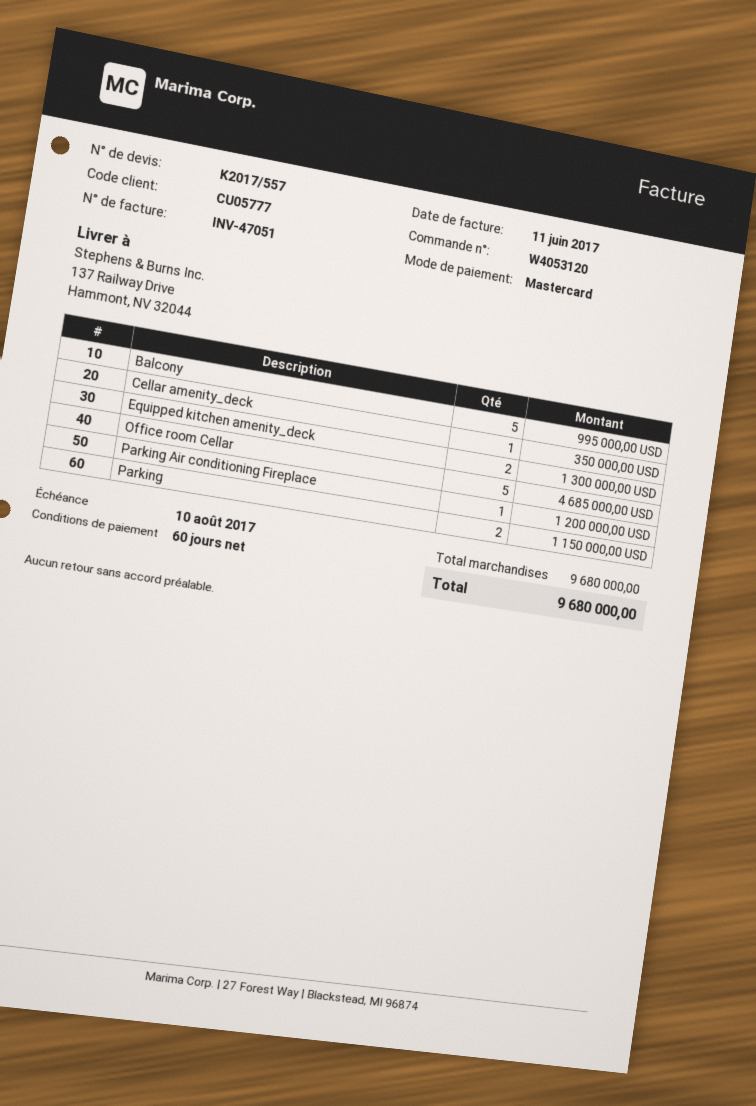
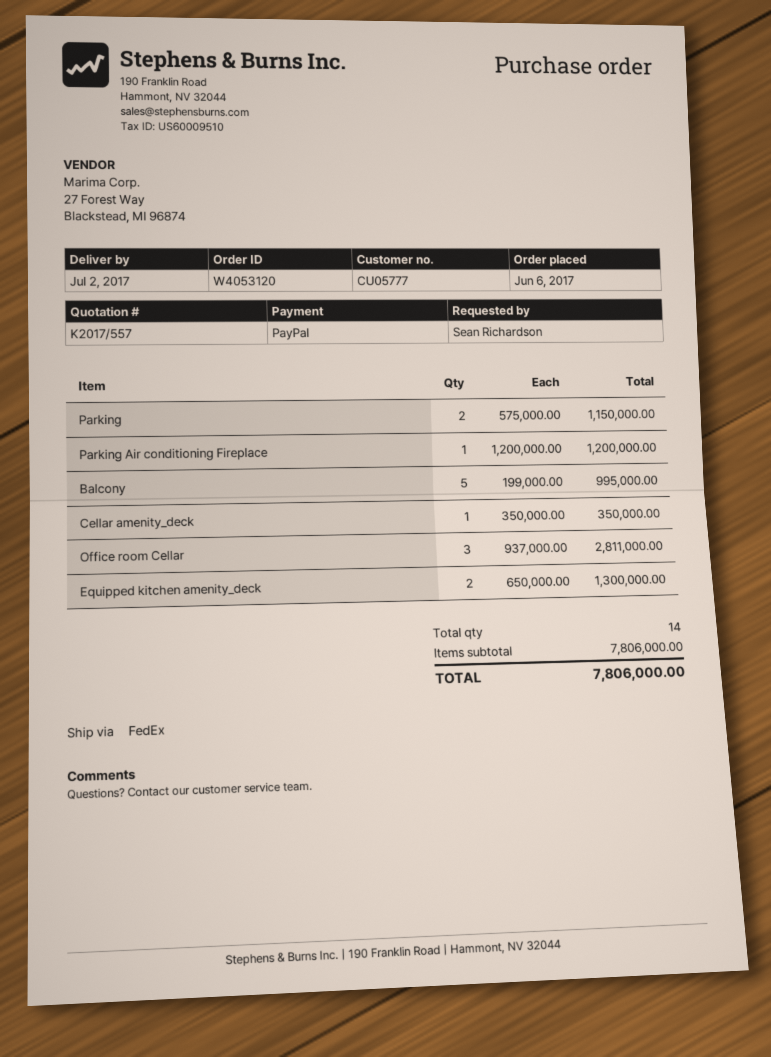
payment method: Mastercard -> PayPal
Office room Cellar: 5 for 4685000.00 -> 3 for 2811000.00
subtotal: 9680000.00 -> 7806000.00
total: 9680000.00 -> 7806000.00

